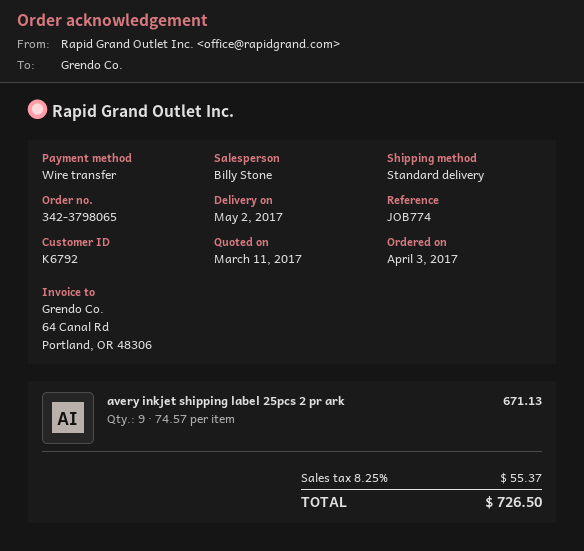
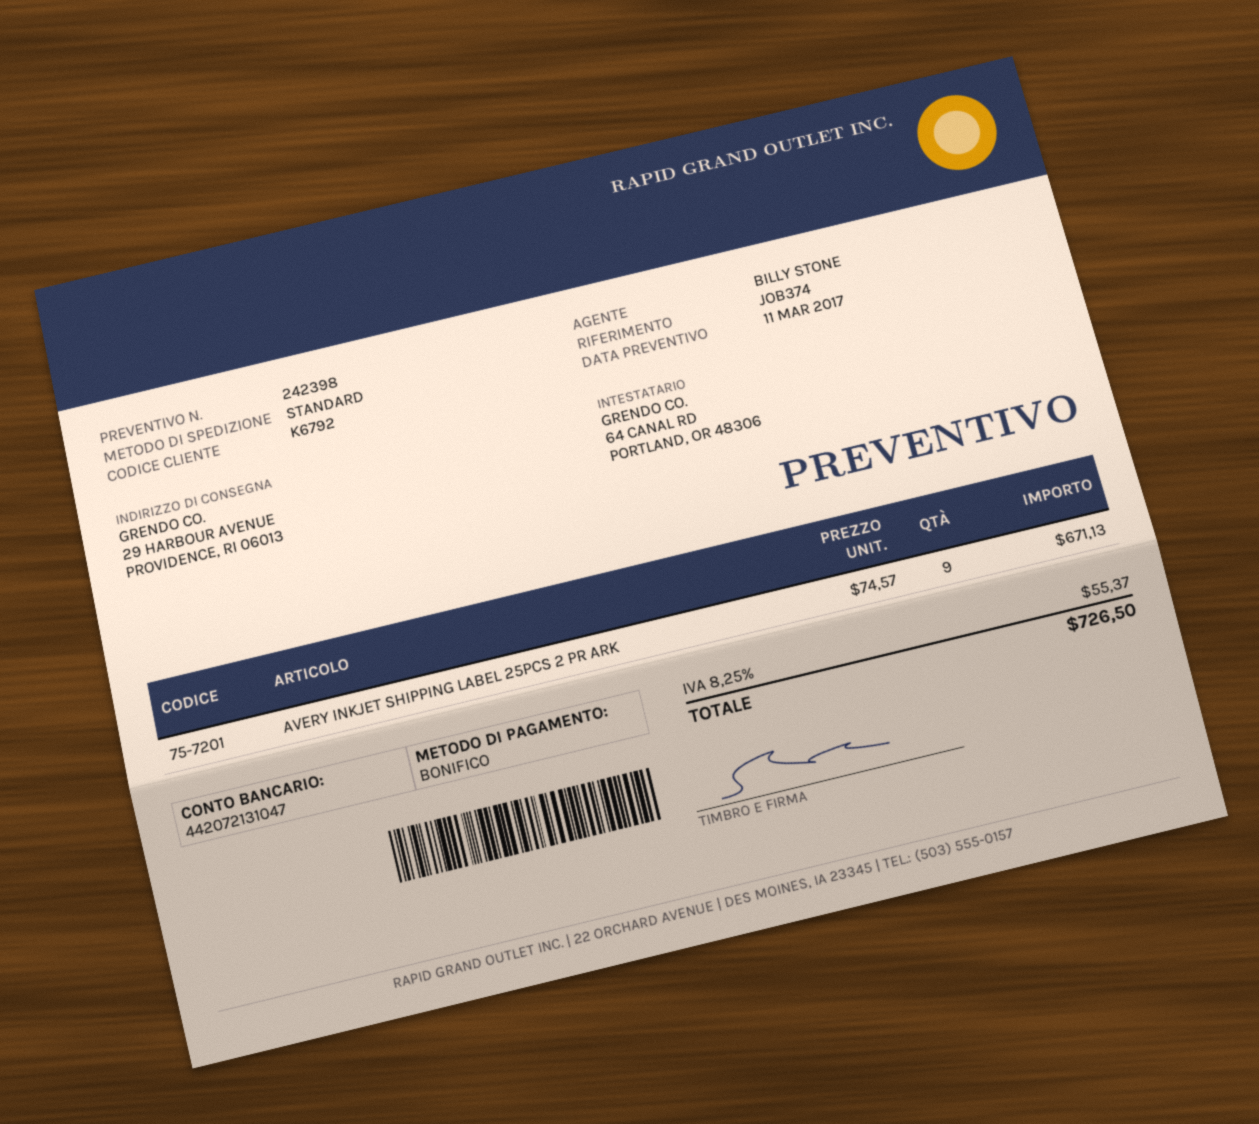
reference: JOB774 -> JOB374

